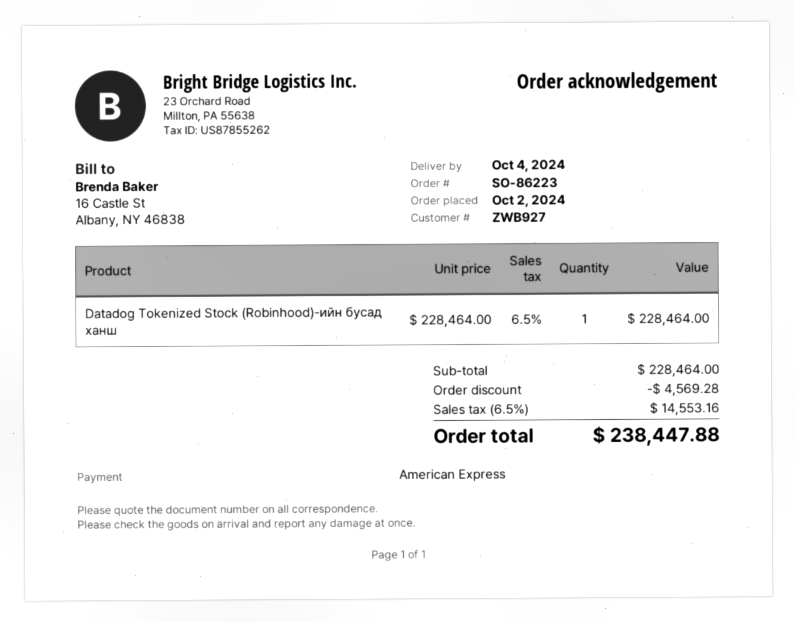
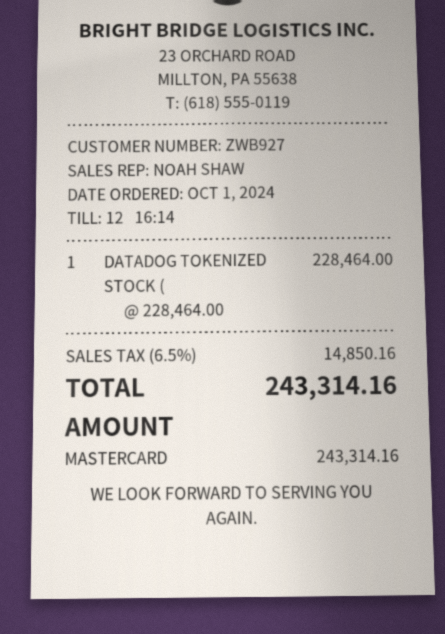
order date: 2024-10-02 -> 2024-10-01
payment method: American Express -> Mastercard
discount: 4569.28 -> none
tax: 6.5% = 14553.16 -> 6.5% = 14850.16
total: 238447.88 -> 243314.16

